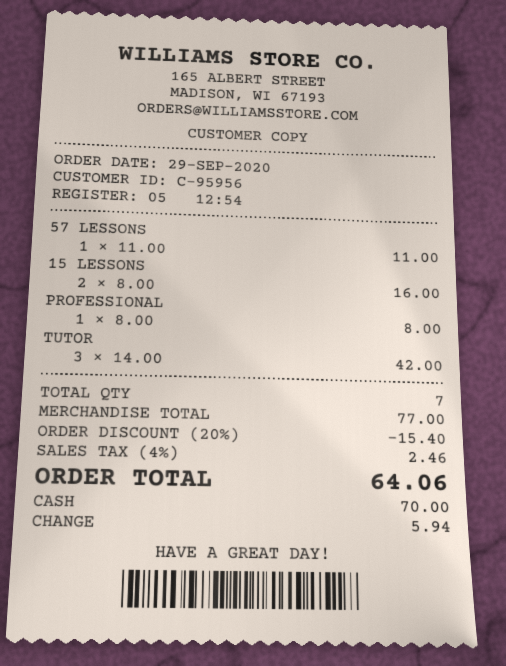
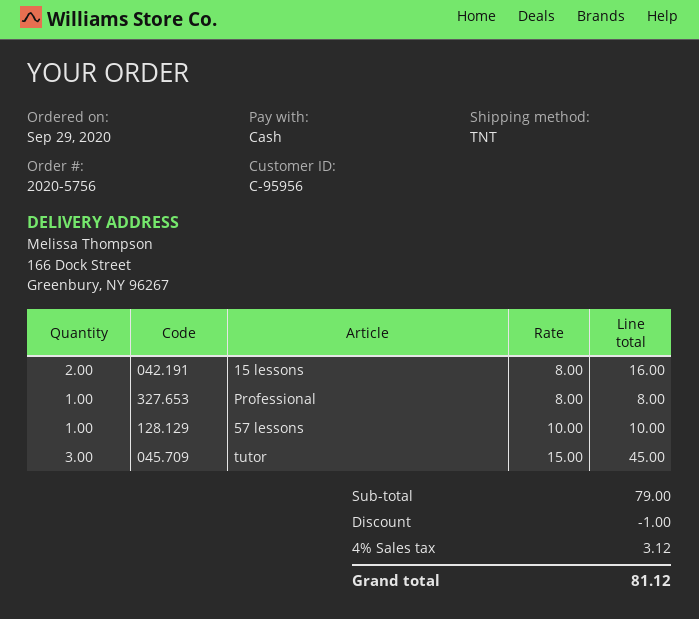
57 LESSONS: 1 x 11.00 = 11.00 -> 1 x 10.00 = 10.00
TUTOR: 3 x 14.00 = 42.00 -> 3 x 15.00 = 45.00
subtotal: 77.00 -> 79.00
discount: 15.40 -> 1.00
tax: 4% = 2.46 -> 4% = 3.12
total: 64.06 -> 81.12

